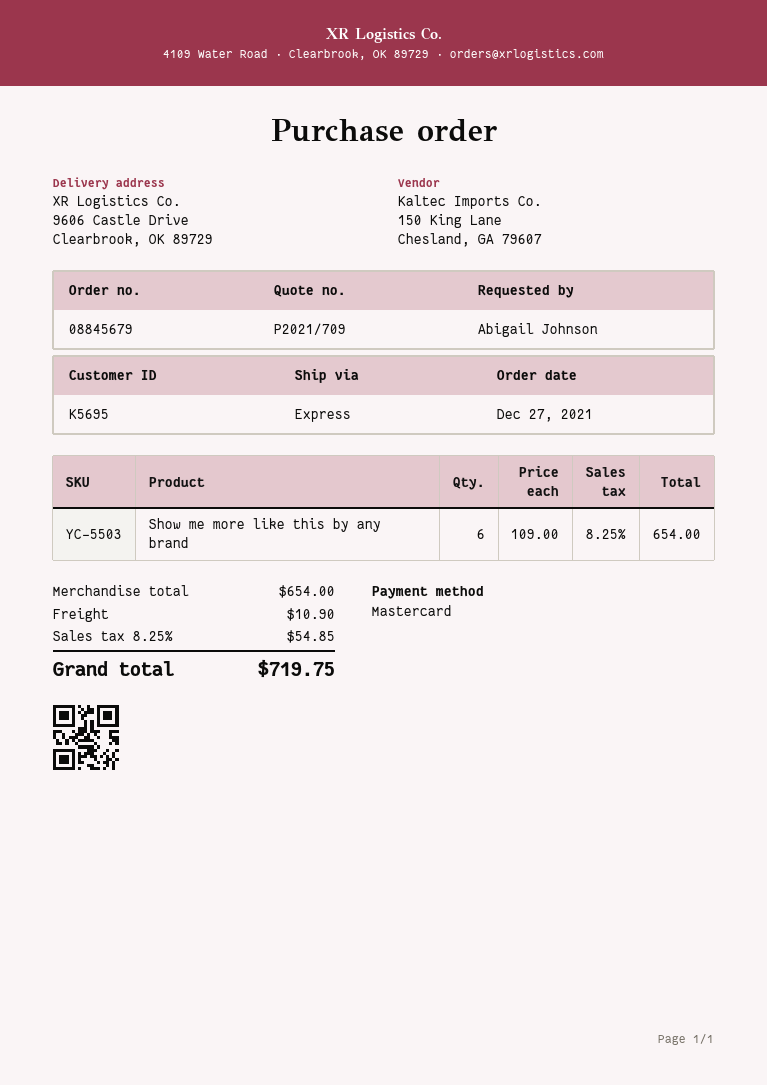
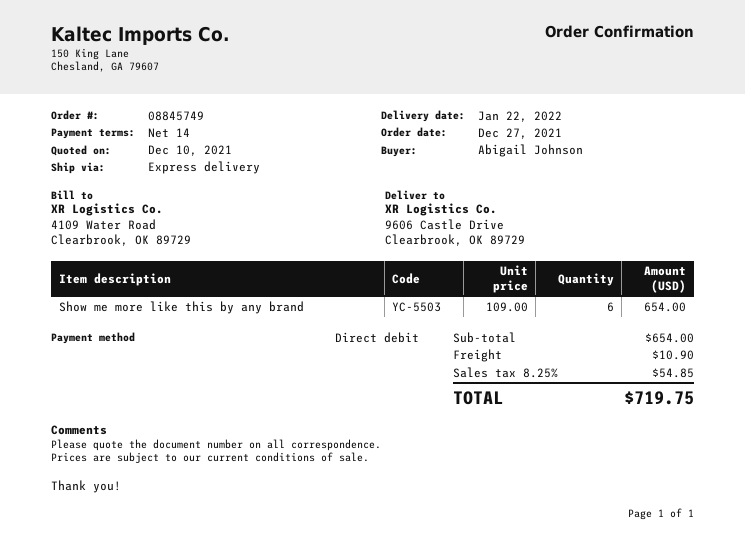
order number: 08845679 -> 08845749
payment method: Mastercard -> direct debit

